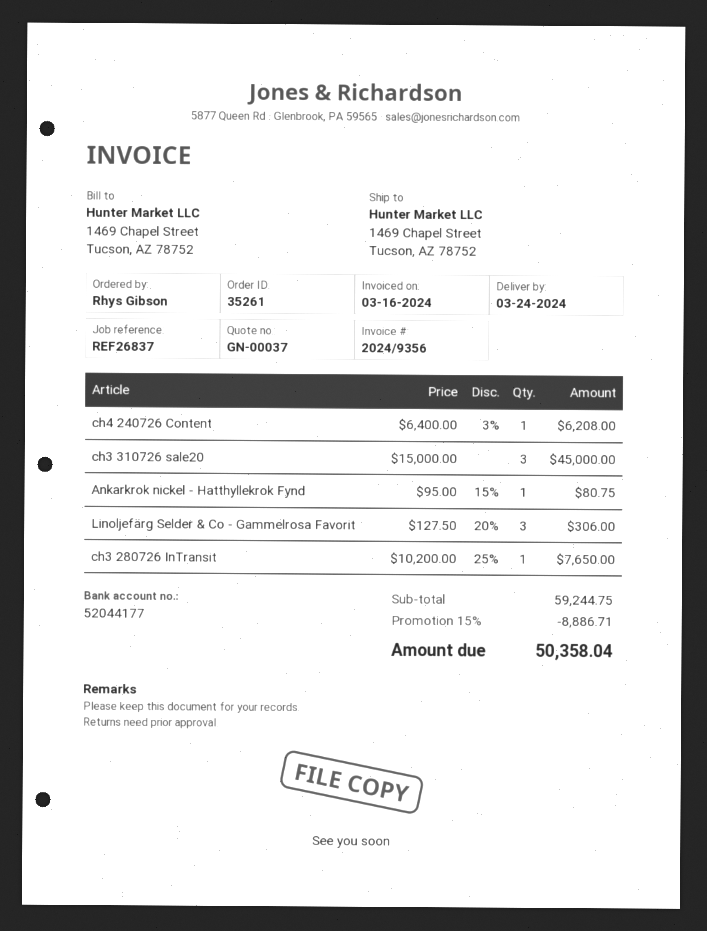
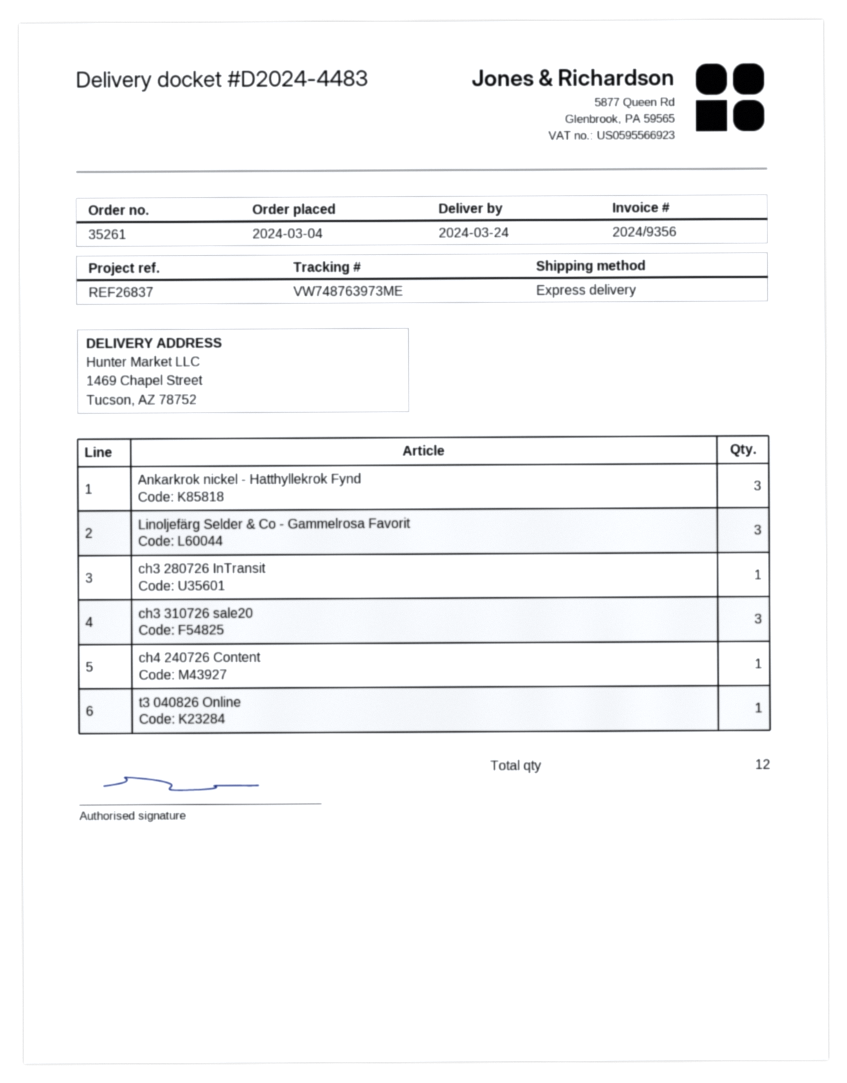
Ankarkrok nickel - Hatthyllekrok Fynd: 1 -> 3
t3 040826 Online: none -> 1

